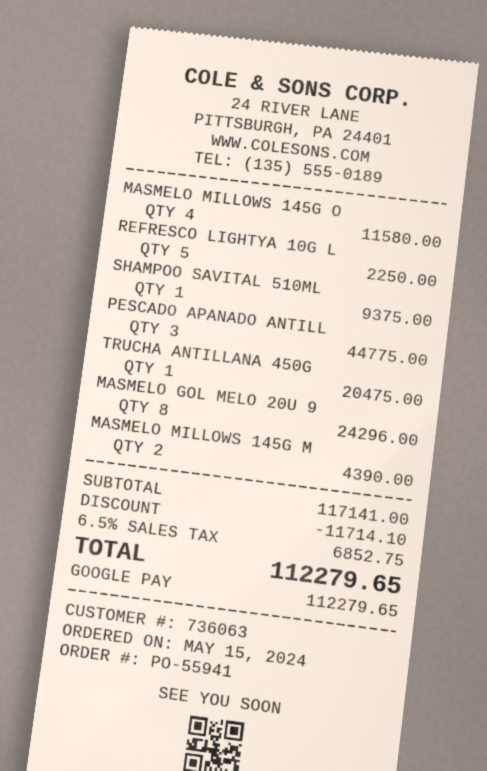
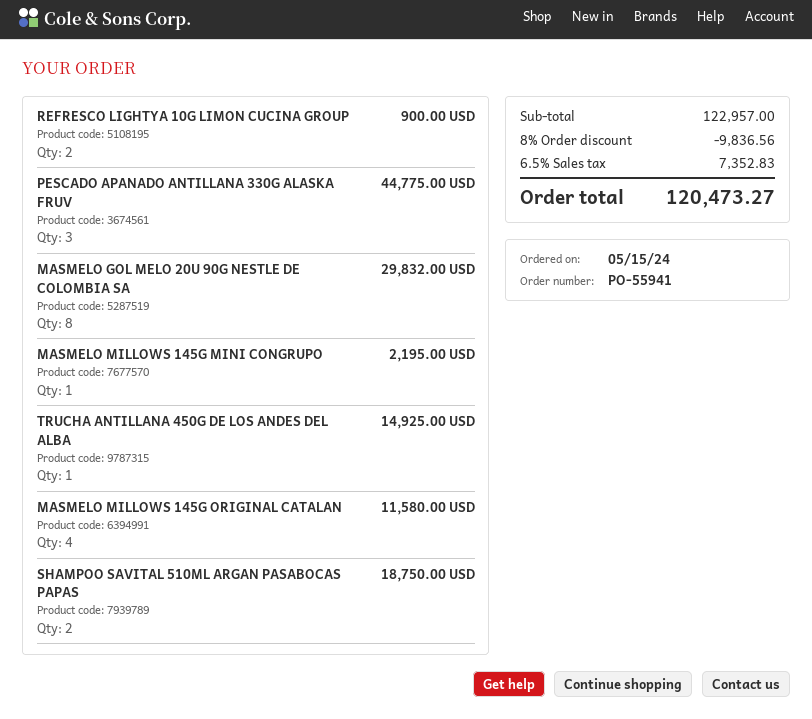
REFRESCO LIGHTYA 10G L: 5 for 2250.00 -> 2 for 900.00
SHAMPOO SAVITAL 510ML: 1 for 9375.00 -> 2 for 18750.00
TRUCHA ANTILLANA 450G: 1 for 20475.00 -> 1 for 14925.00
MASMELO GOL MELO 20U 9: 8 for 24296.00 -> 8 for 29832.00
MASMELO MILLOWS 145G M: 2 for 4390.00 -> 1 for 2195.00
subtotal: 117141.00 -> 122957.00
discount: 11714.10 -> 9836.56
tax: 6.5% = 6852.75 -> 6.5% = 7352.83
total: 112279.65 -> 120473.27

